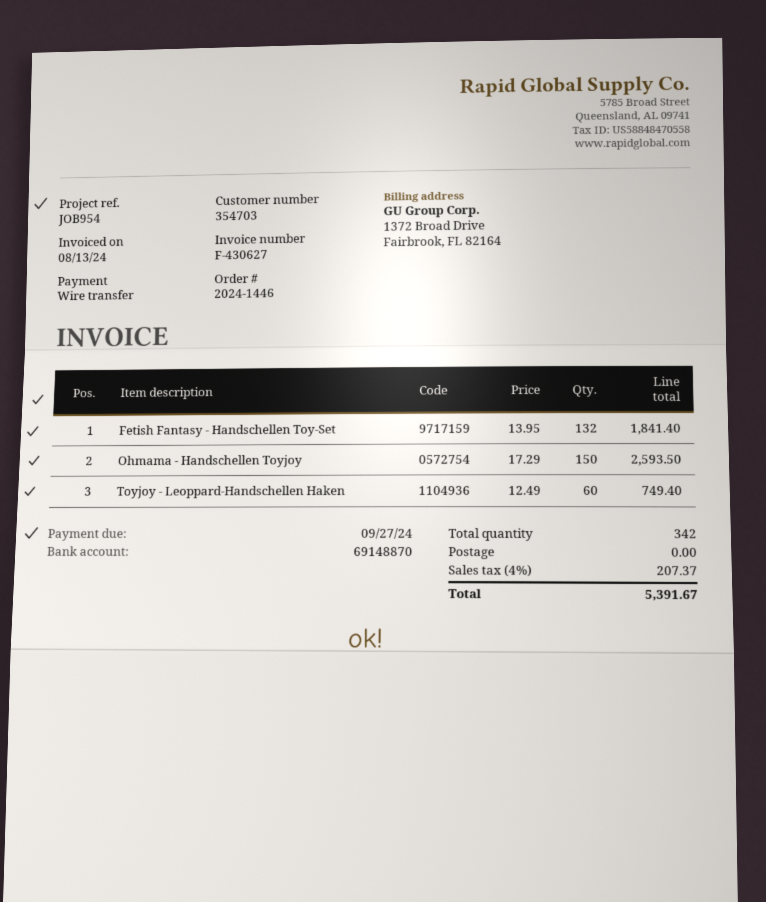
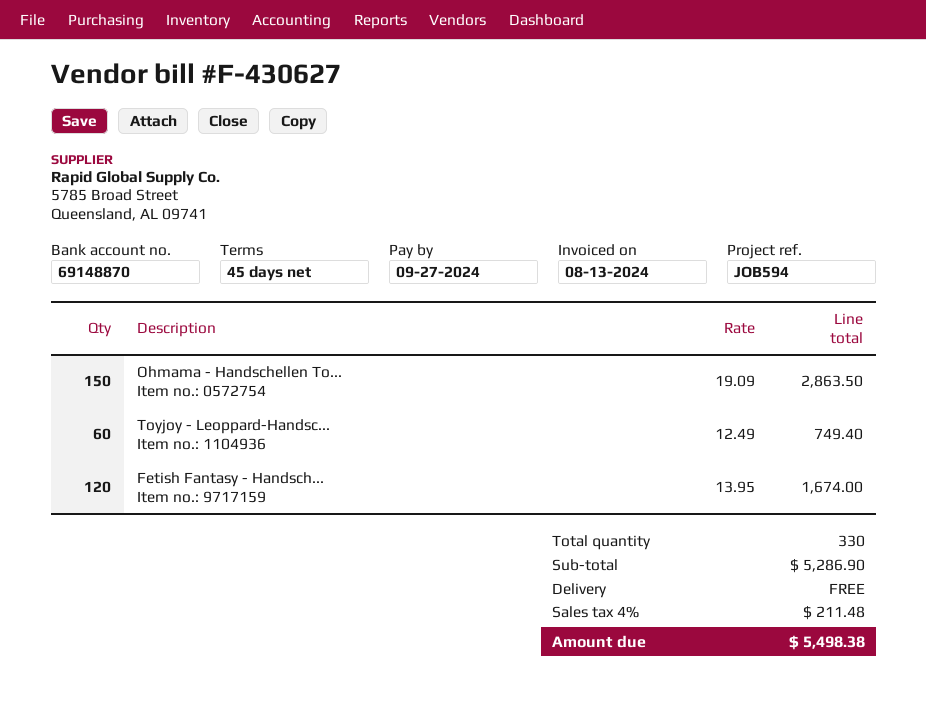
reference: JOB954 -> JOB594
Fetish Fantasy - Handschellen Toy-Set: 132 x 13.95 = 1841.40 -> 120 x 13.95 = 1674.00
Ohmama - Handschellen Toyjoy: 150 x 17.29 = 2593.50 -> 150 x 19.09 = 2863.50
total quantity: 342 -> 330
tax: 4% = 207.37 -> 4% = 211.48
total: 5391.67 -> 5498.38

